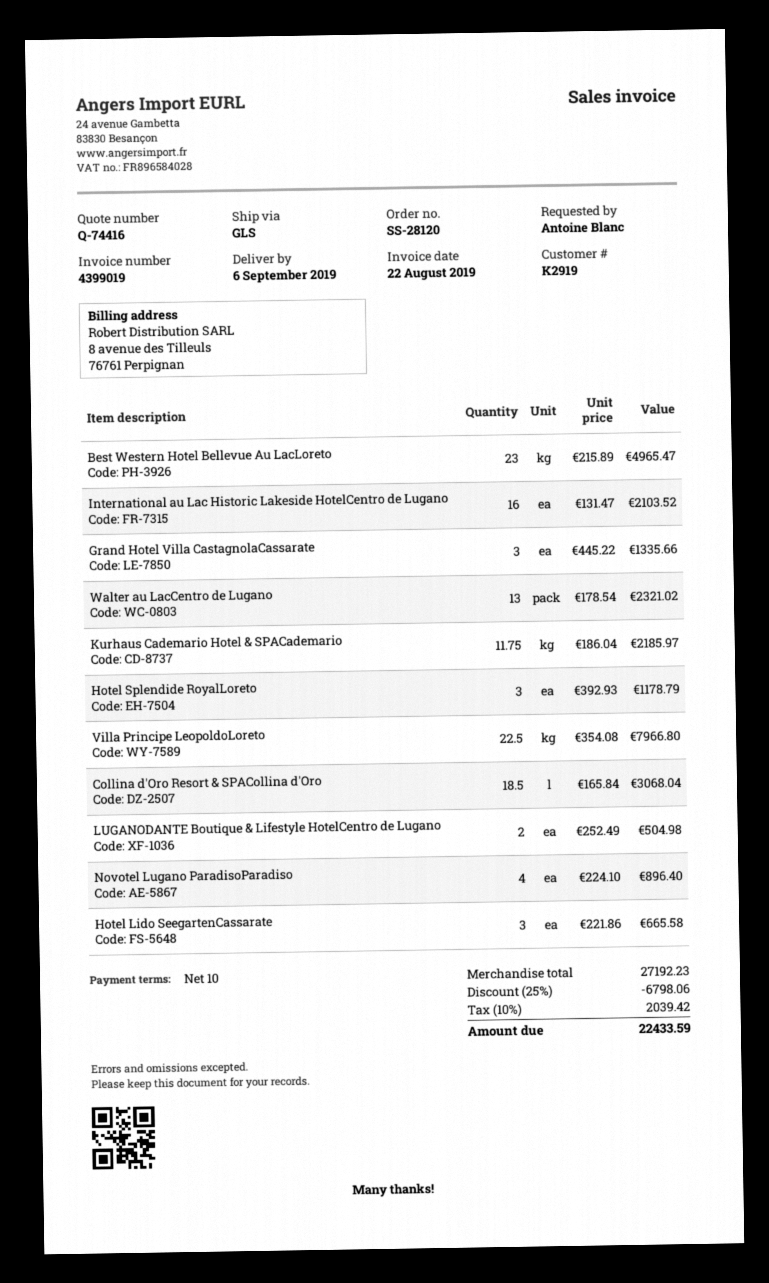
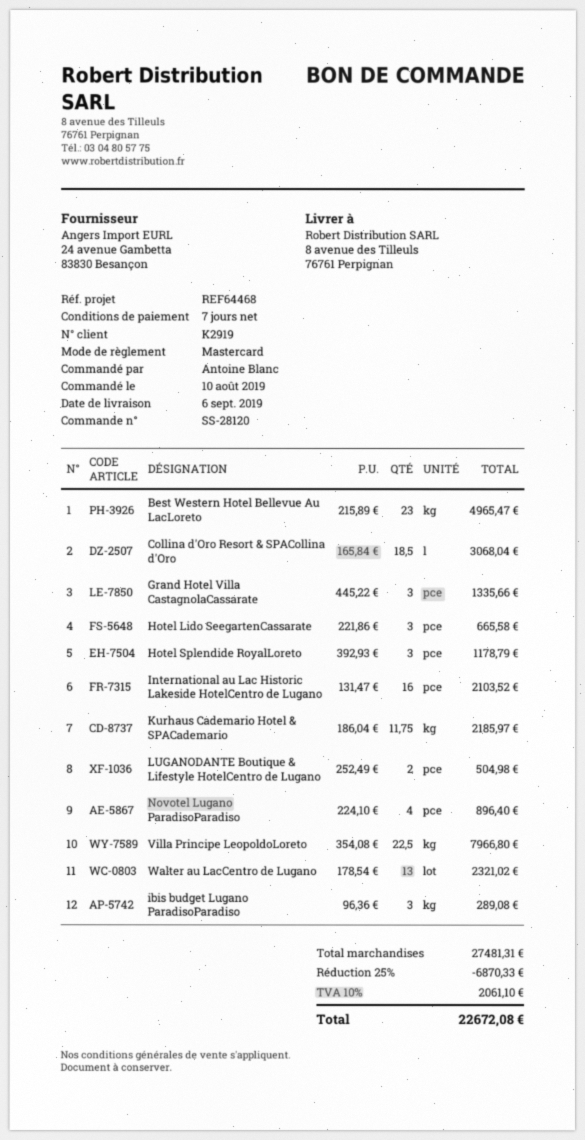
payment terms: 10 days -> 7 days
ibis budget Lugano ParadisoParadiso: none -> 3 x 96.36 = 289.08
subtotal: 27192.23 -> 27481.31
discount: 25% = 6798.06 -> 25% = 6870.33
tax: 10% = 2039.42 -> 10% = 2061.10
total: 22433.59 -> 22672.08

